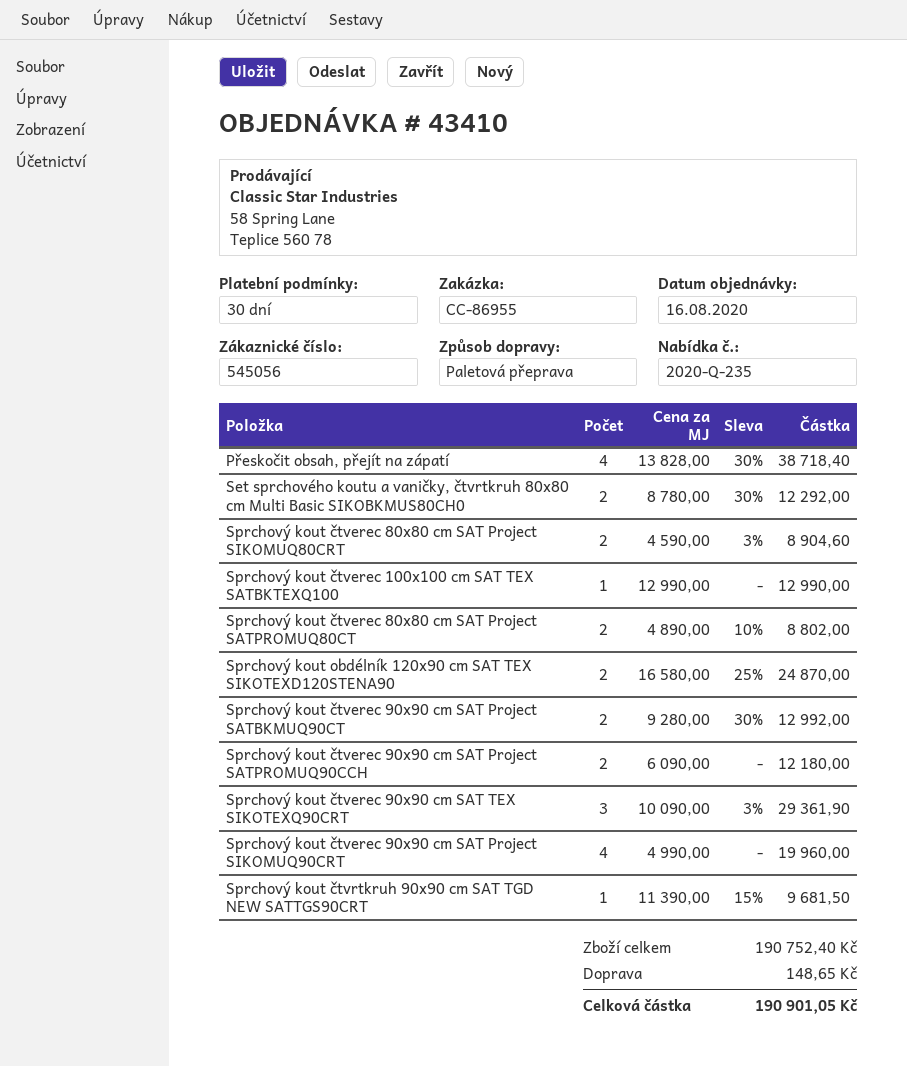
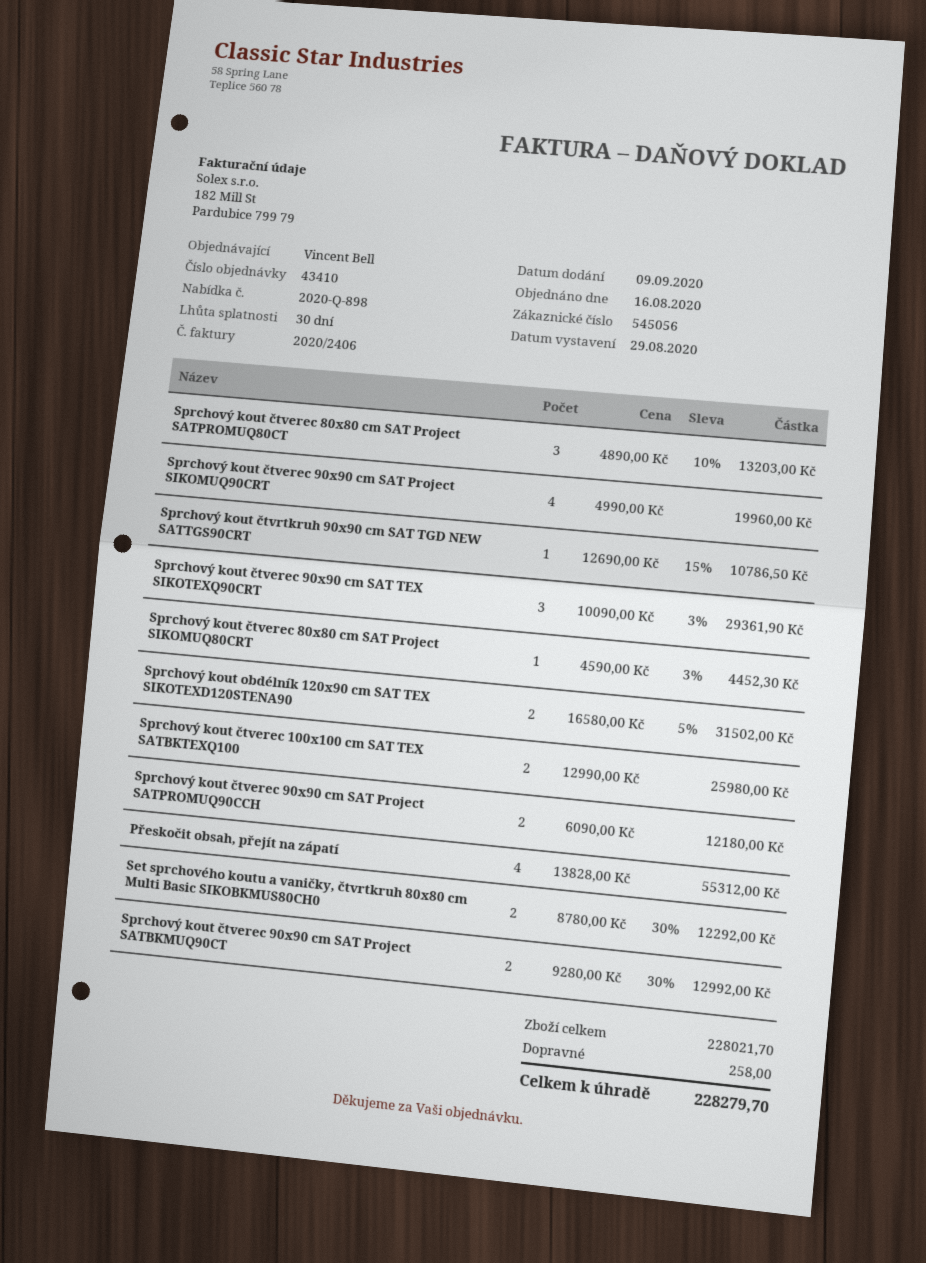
quote number: 2020-Q-235 -> 2020-Q-898
Přeskočit obsah, přejít na zápatí: 4 x 13828.00 - 30% = 38718.40 -> 4 x 13828.00 = 55312.00
Sprchový kout čtverec 80x80 cm SAT Project SIKOMUQ80CRT: 2 x 4590.00 - 3% = 8904.60 -> 1 x 4590.00 - 3% = 4452.30
Sprchový kout čtverec 100x100 cm SAT TEX SATBKTEXQ100: 1 x 12990.00 = 12990.00 -> 2 x 12990.00 = 25980.00
Sprchový kout čtverec 80x80 cm SAT Project SATPROMUQ80CT: 2 x 4890.00 - 10% = 8802.00 -> 3 x 4890.00 - 10% = 13203.00
Sprchový kout obdélník 120x90 cm SAT TEX SIKOTEXD120STENA90: 2 x 16580.00 - 25% = 24870.00 -> 2 x 16580.00 - 5% = 31502.00
Sprchový kout čtvrtkruh 90x90 cm SAT TGD NEW SATTGS90CRT: 1 x 11390.00 - 15% = 9681.50 -> 1 x 12690.00 - 15% = 10786.50
subtotal: 190752.40 -> 228021.70
shipping: 148.65 -> 258.00
total: 190901.05 -> 228279.70

